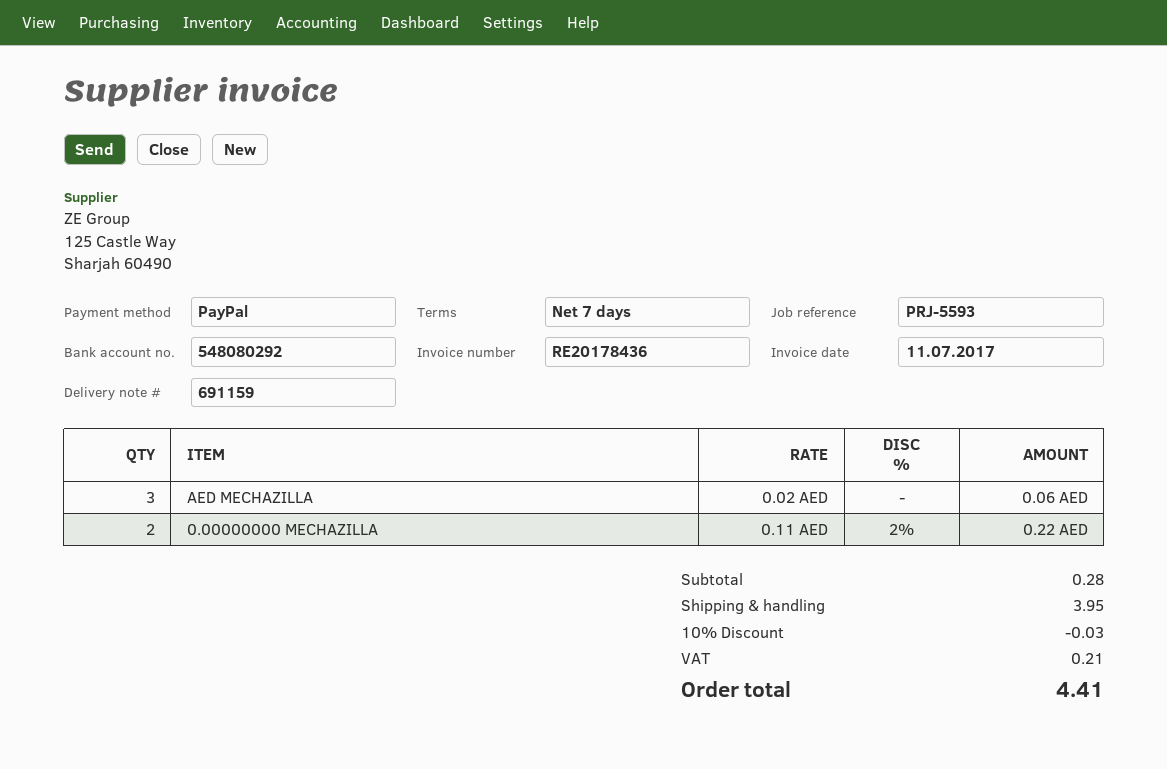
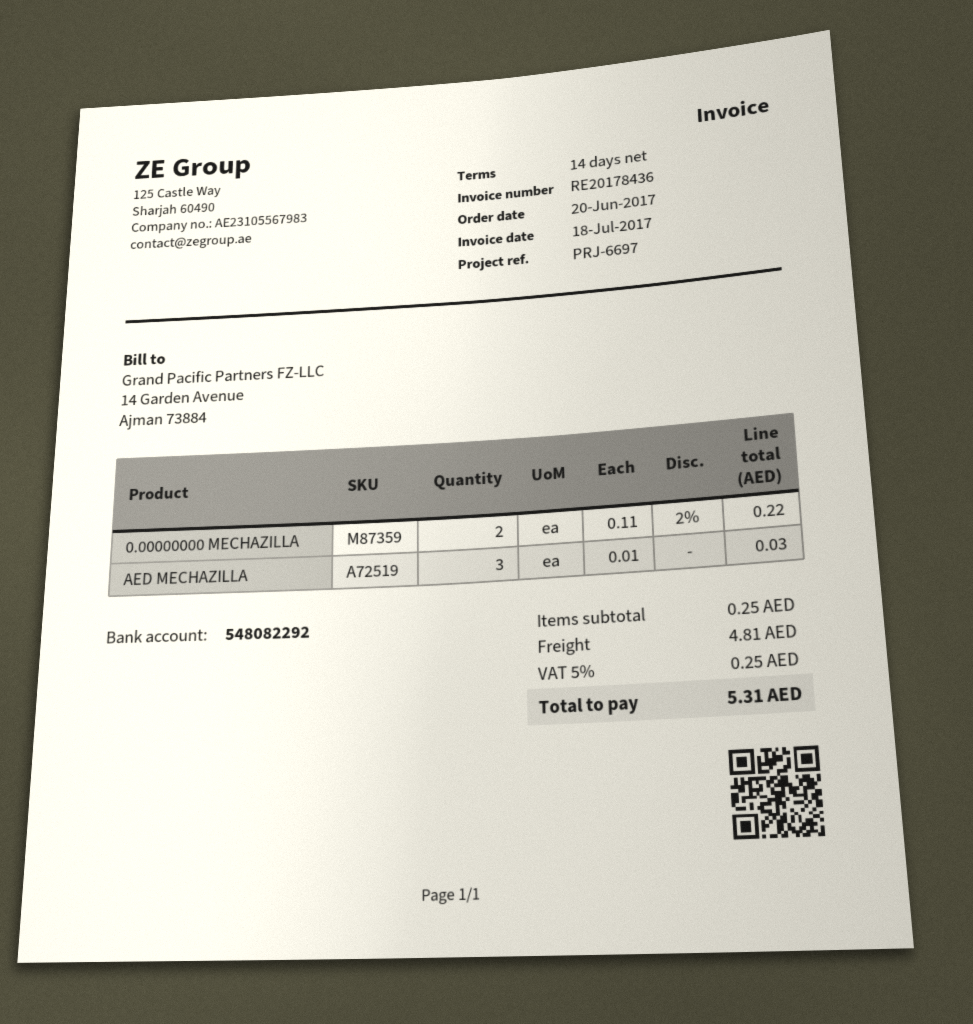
invoice date: 2017-07-11 -> 2017-07-18
payment terms: 7 days -> 14 days
reference: PRJ-5593 -> PRJ-6697
bank account: 548080292 -> 548082292
AED MECHAZILLA: 3 x 0.02 = 0.06 -> 3 x 0.01 = 0.03
subtotal: 0.28 -> 0.25
discount: 10% = 0.03 -> none
shipping: 3.95 -> 4.81
tax: 0.21 -> 0.25
total: 4.41 -> 5.31

